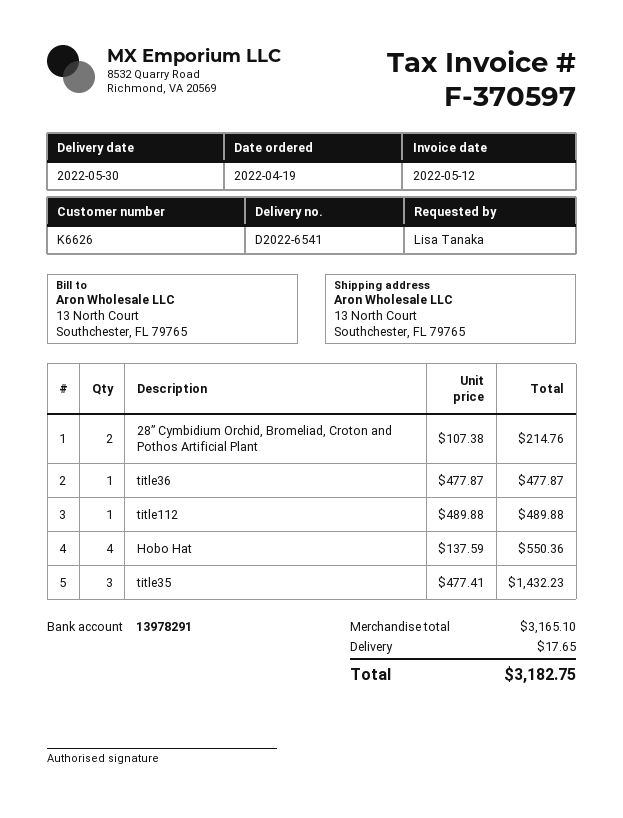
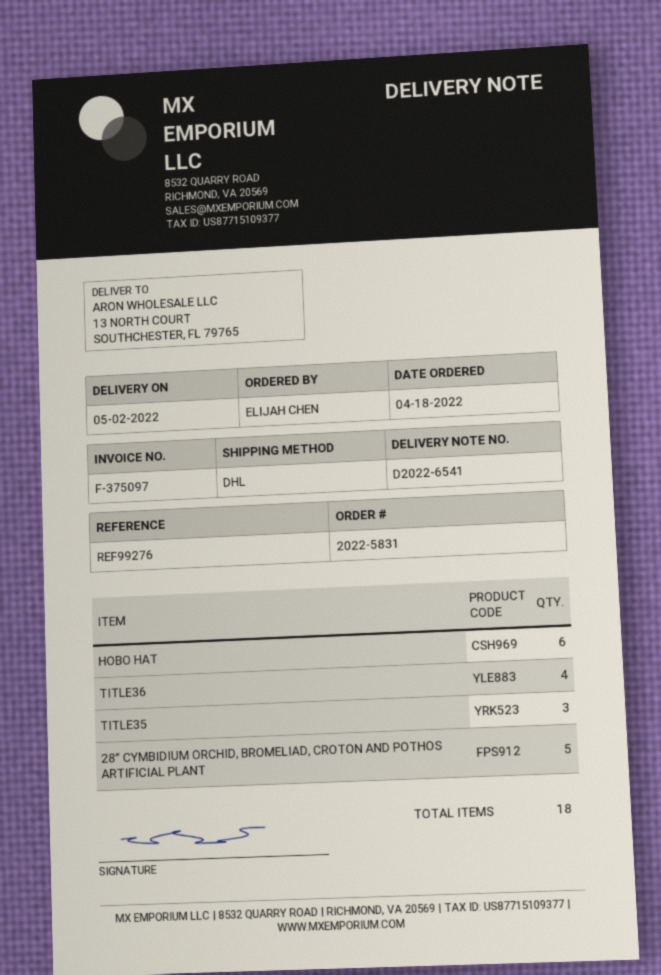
order date: 2022-04-19 -> 2022-04-18
delivery date: 2022-05-30 -> 2022-05-02
invoice number: F-370597 -> F-375097
ordered by: Lisa Tanaka -> ELIJAH CHEN
28” Cymbidium Orchid, Bromeliad, Croton and Pothos Artificial Plant: 2 -> 5
title36: 1 -> 4
title112: 1 -> none
Hobo Hat: 4 -> 6

